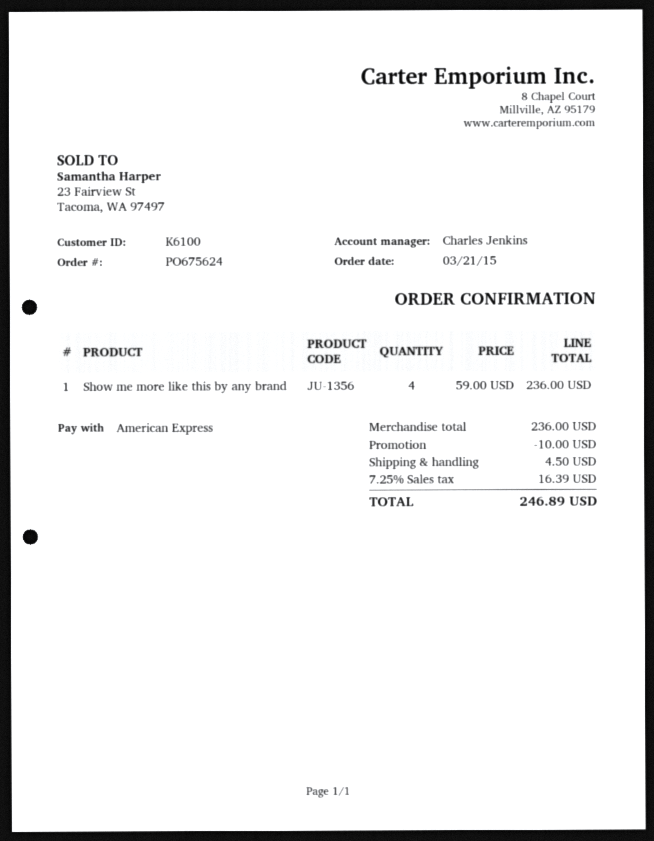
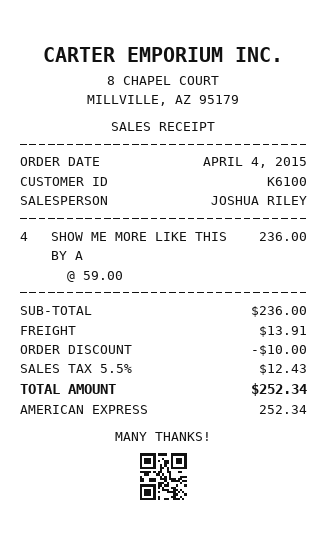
order date: 2015-03-21 -> 2015-04-04
sales rep: Charles Jenkins -> JOSHUA RILEY
shipping: 4.50 -> 13.91
tax: 7.25% = 16.39 -> 5.5% = 12.43
total: 246.89 -> 252.34

